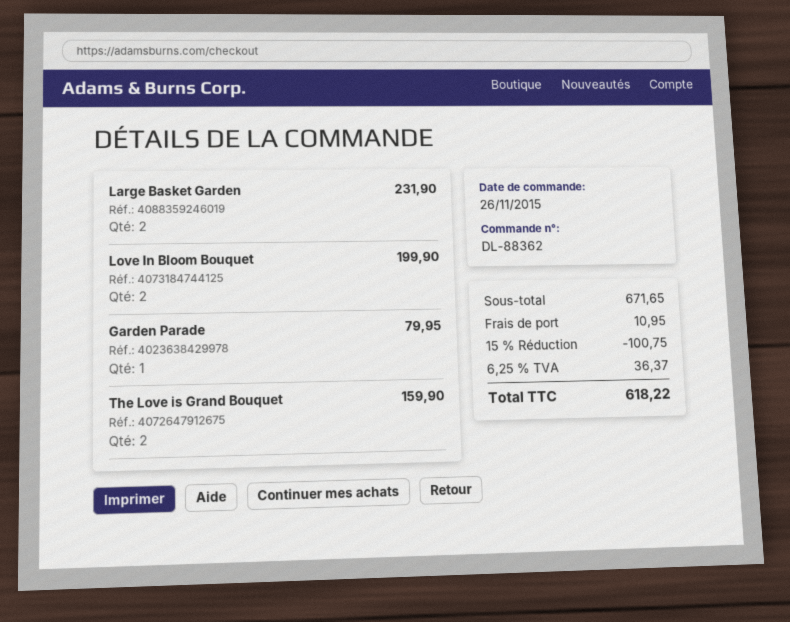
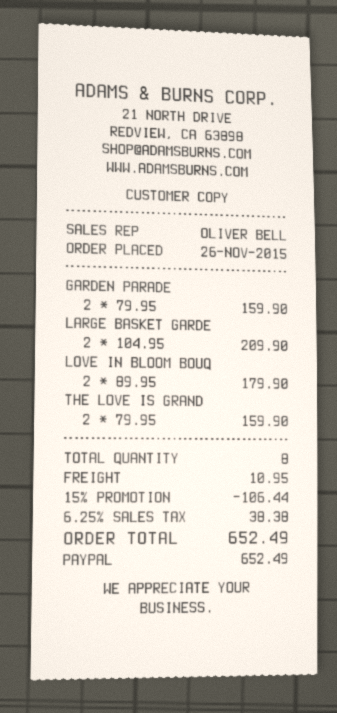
Large Basket Garden: 2 for 231.90 -> 2 for 209.90
Love In Bloom Bouquet: 2 for 199.90 -> 2 for 179.90
Garden Parade: 1 for 79.95 -> 2 for 159.90
discount: 15% = 100.75 -> 15% = 106.44
tax: 6.25% = 36.37 -> 6.25% = 38.38
total: 618.22 -> 652.49

